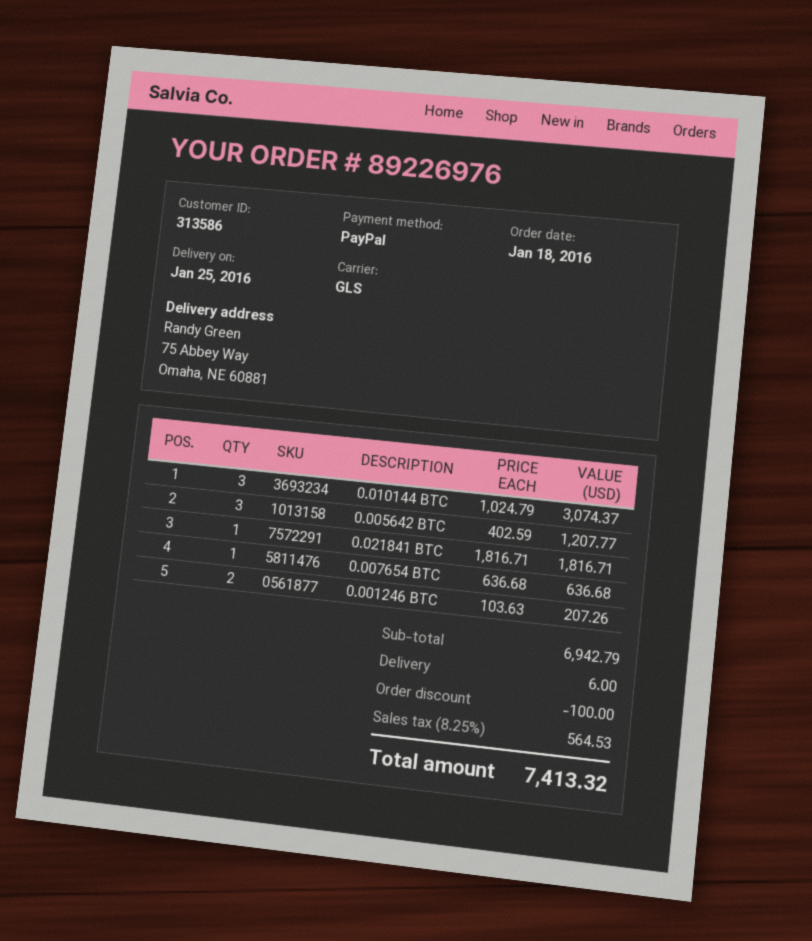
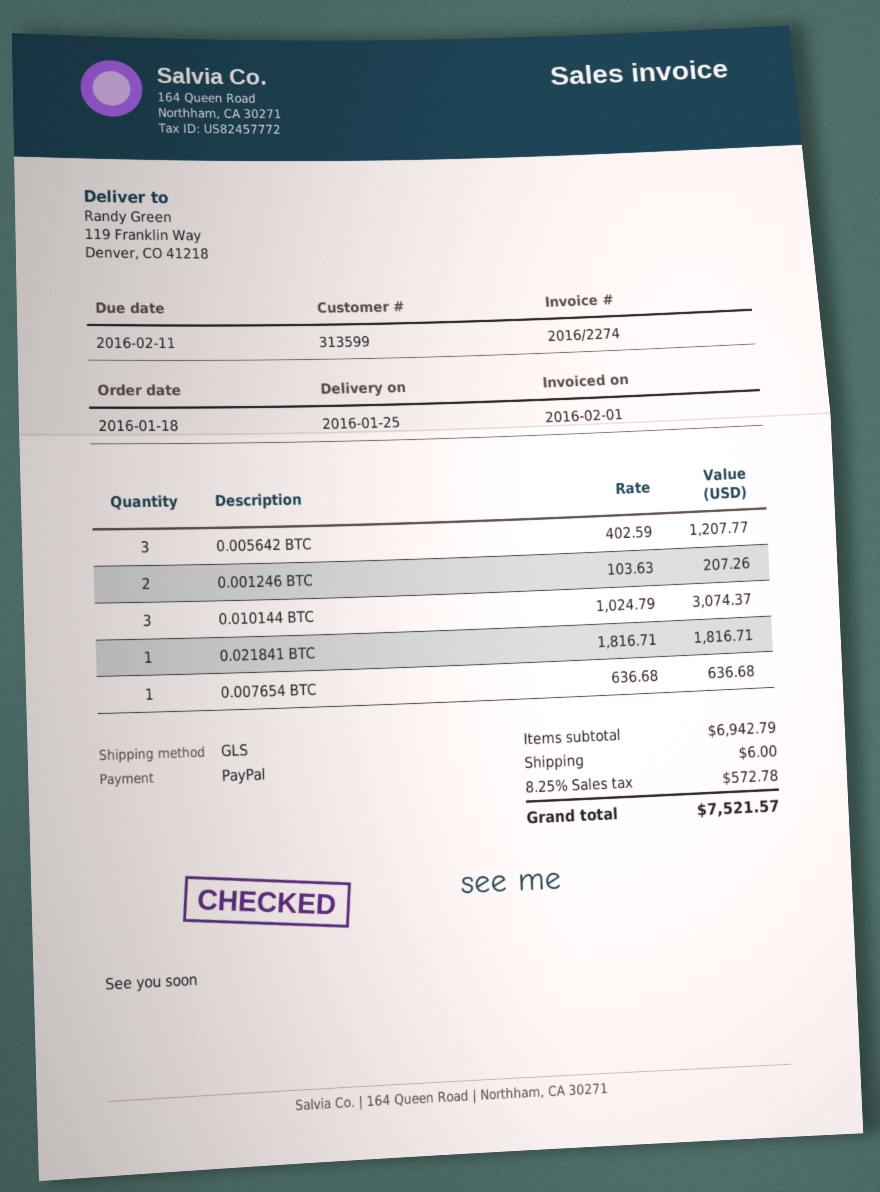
customer number: 313586 -> 313599
ship to: 75 Abbey Way, Omaha, NE 60881 -> 119 Franklin Way, Denver, CO 41218
discount: 100.00 -> none
tax: 8.25% = 564.53 -> 8.25% = 572.78
total: 7413.32 -> 7521.57

